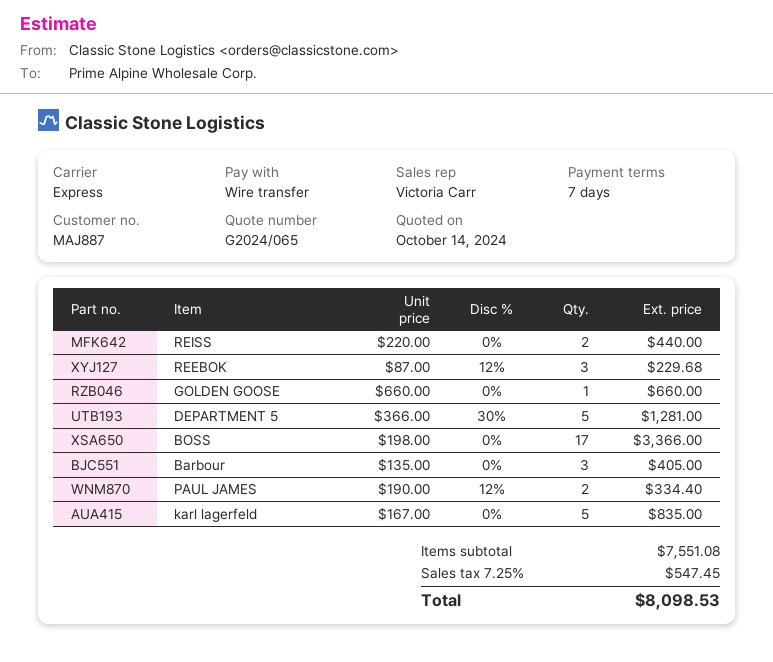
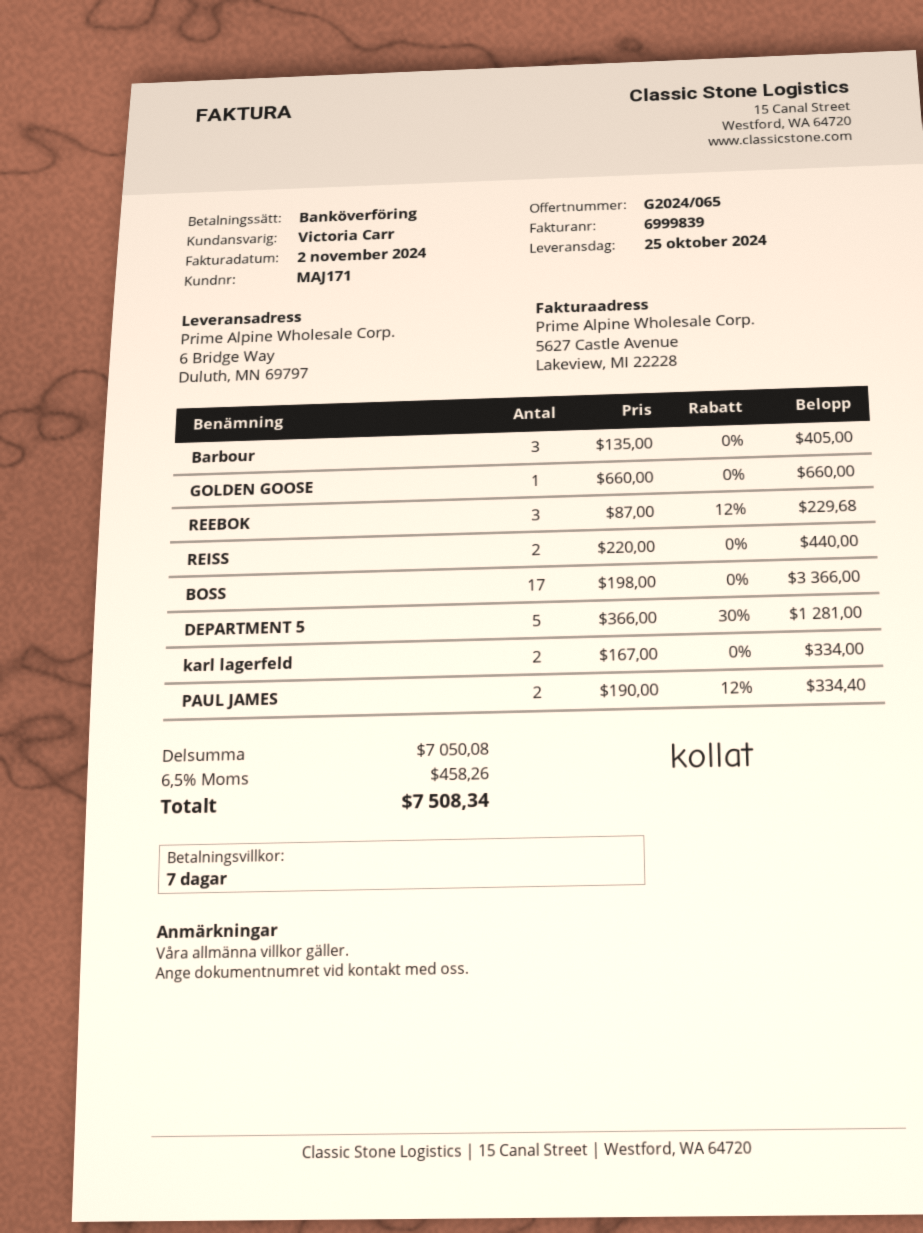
customer number: MAJ887 -> MAJ171
karl lagerfeld: 5 x 167.00 = 835.00 -> 2 x 167.00 = 334.00
subtotal: 7551.08 -> 7050.08
tax: 7.25% = 547.45 -> 6.5% = 458.26
total: 8098.53 -> 7508.34

